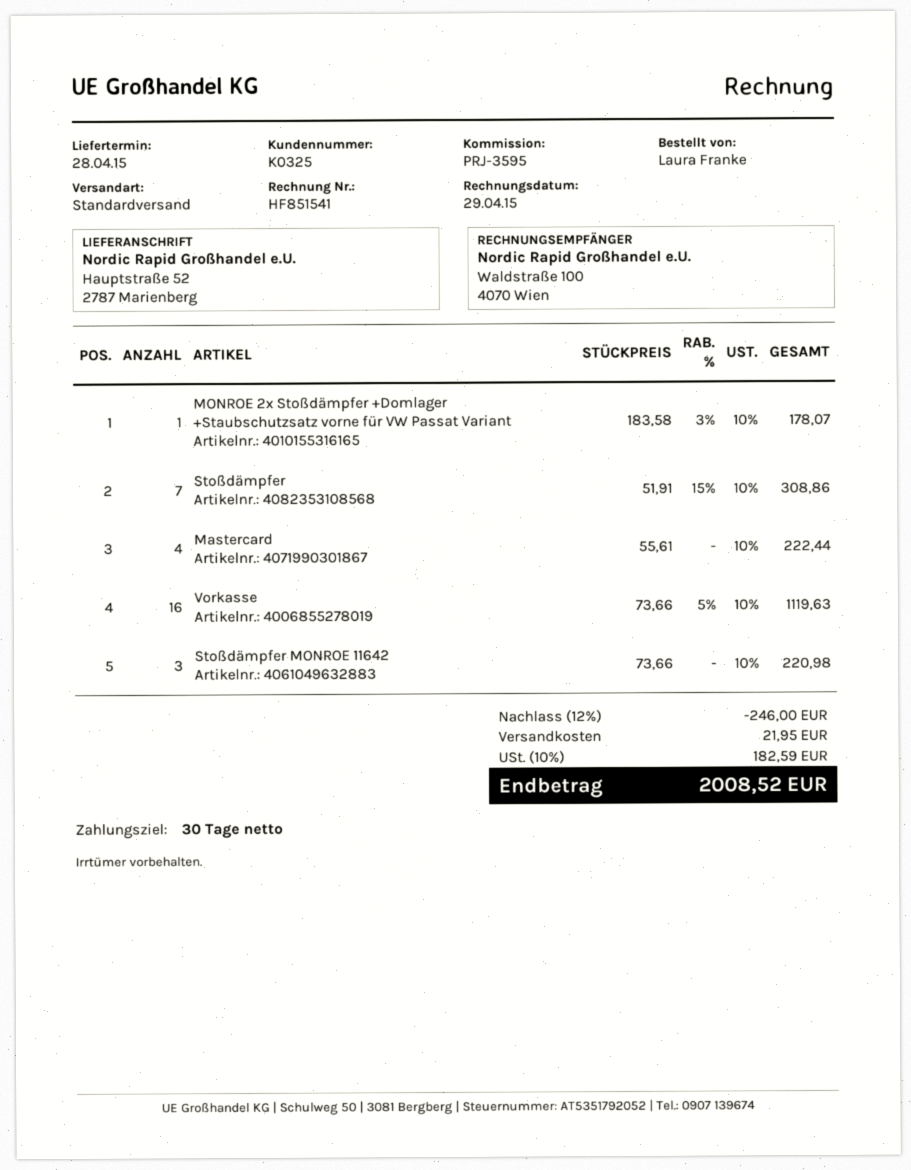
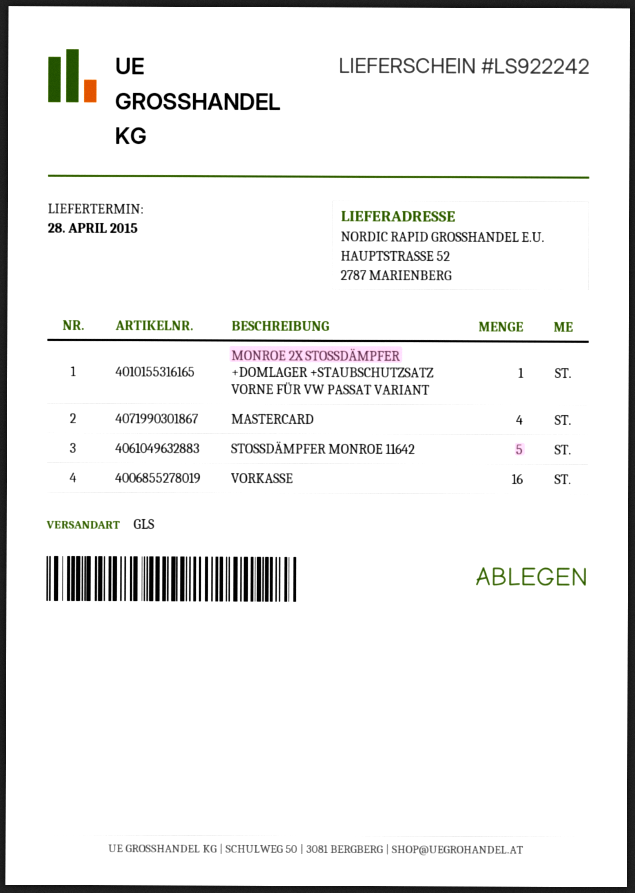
shipping method: standard -> GLS
Stoßdämpfer: 7 -> none
Stoßdämpfer MONROE 11642: 3 -> 5

